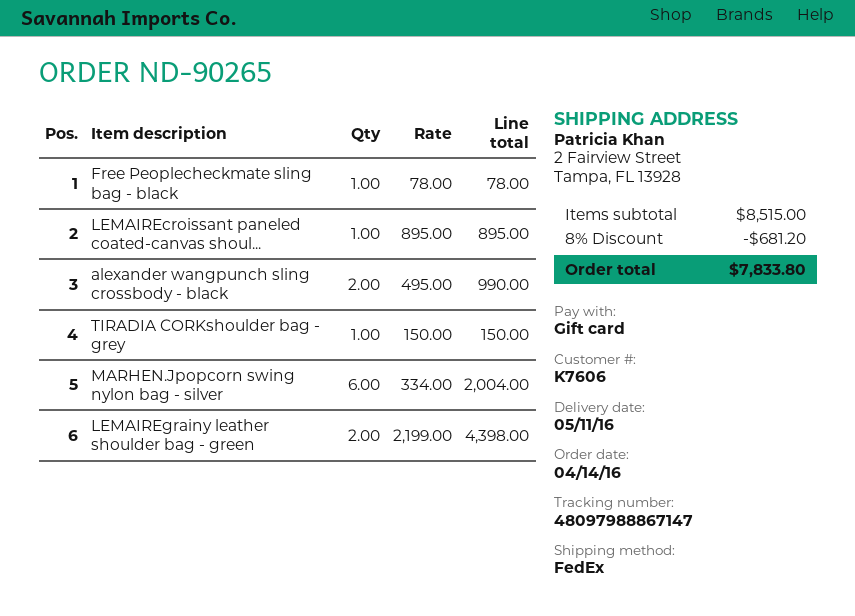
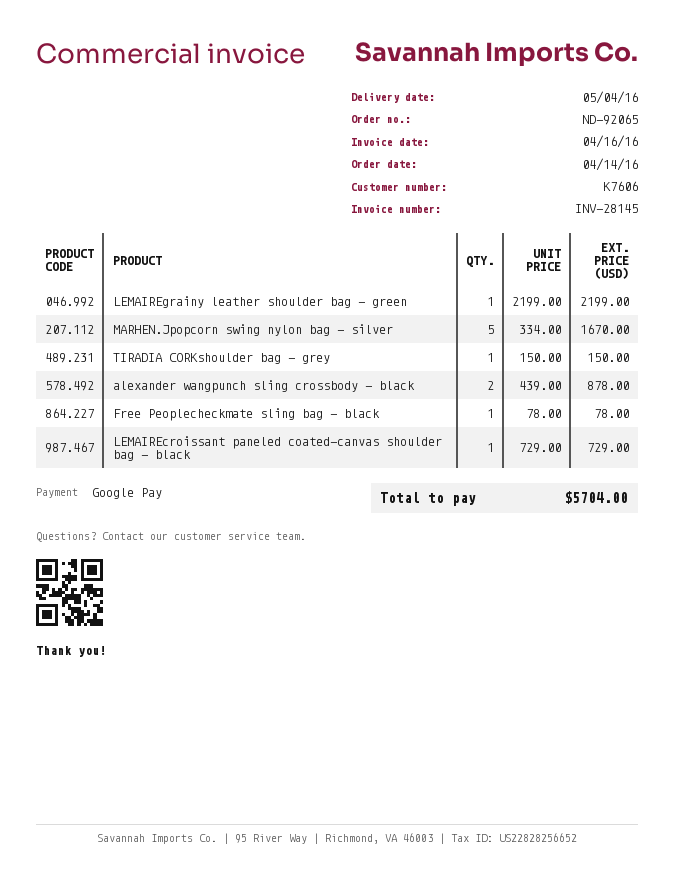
order number: ND-90265 -> ND-92065
delivery date: 2016-05-11 -> 2016-05-04
payment method: gift card -> Google Pay
LEMAIREcroissant paneled coated-canvas shoul...: 1 x 895.00 = 895.00 -> 1 x 729.00 = 729.00
alexander wangpunch sling crossbody - black: 2 x 495.00 = 990.00 -> 2 x 439.00 = 878.00
MARHEN.Jpopcorn swing nylon bag - silver: 6 x 334.00 = 2004.00 -> 5 x 334.00 = 1670.00
LEMAIREgrainy leather shoulder bag - green: 2 x 2199.00 = 4398.00 -> 1 x 2199.00 = 2199.00
discount: 8% = 681.20 -> none
total: 7833.80 -> 5704.00

